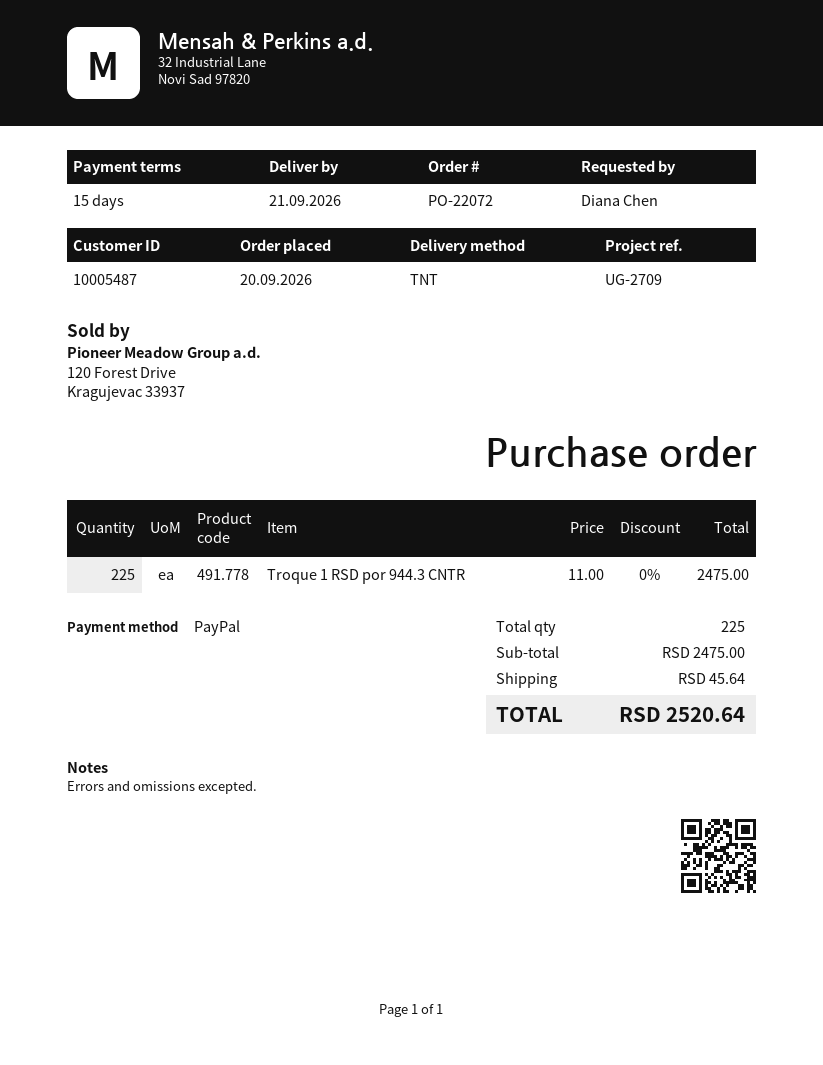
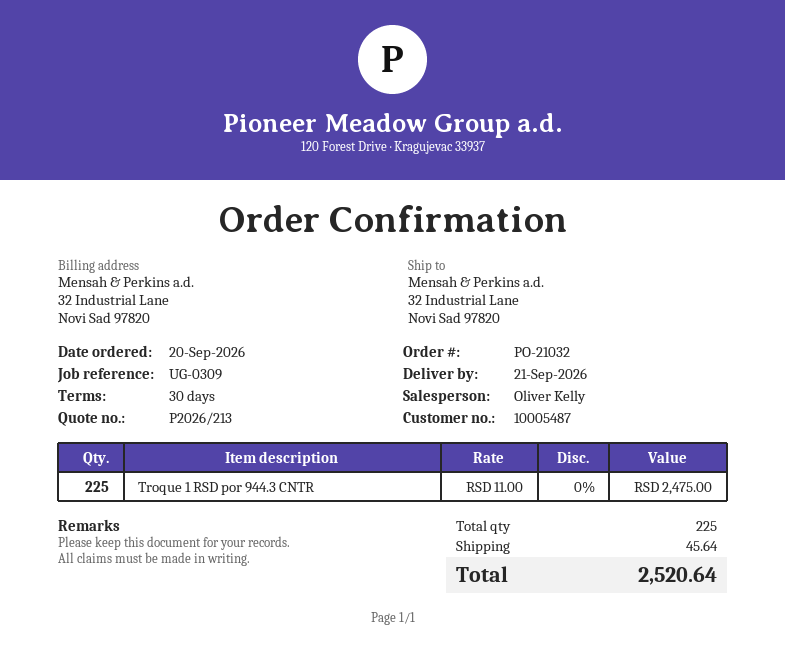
order number: PO-22072 -> PO-21032
payment terms: 15 days -> 30 days
reference: UG-2709 -> UG-0309

